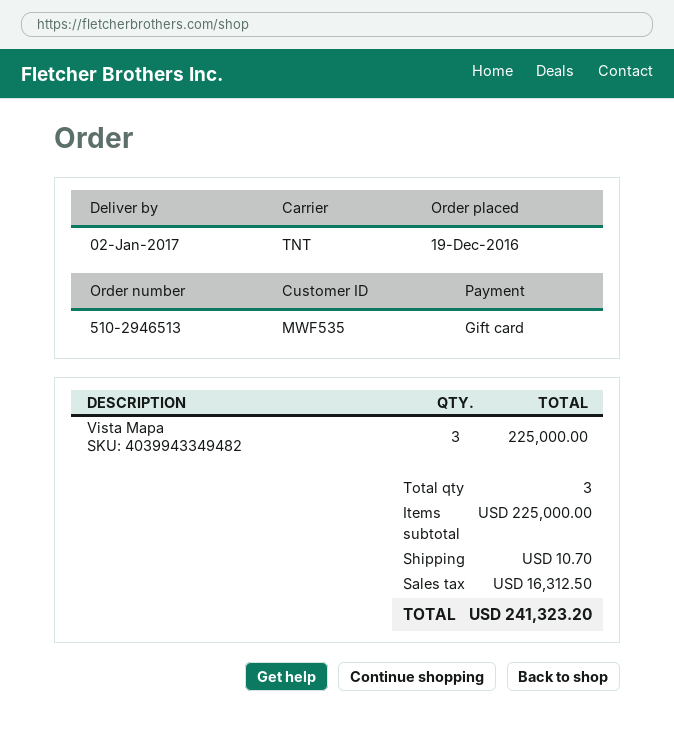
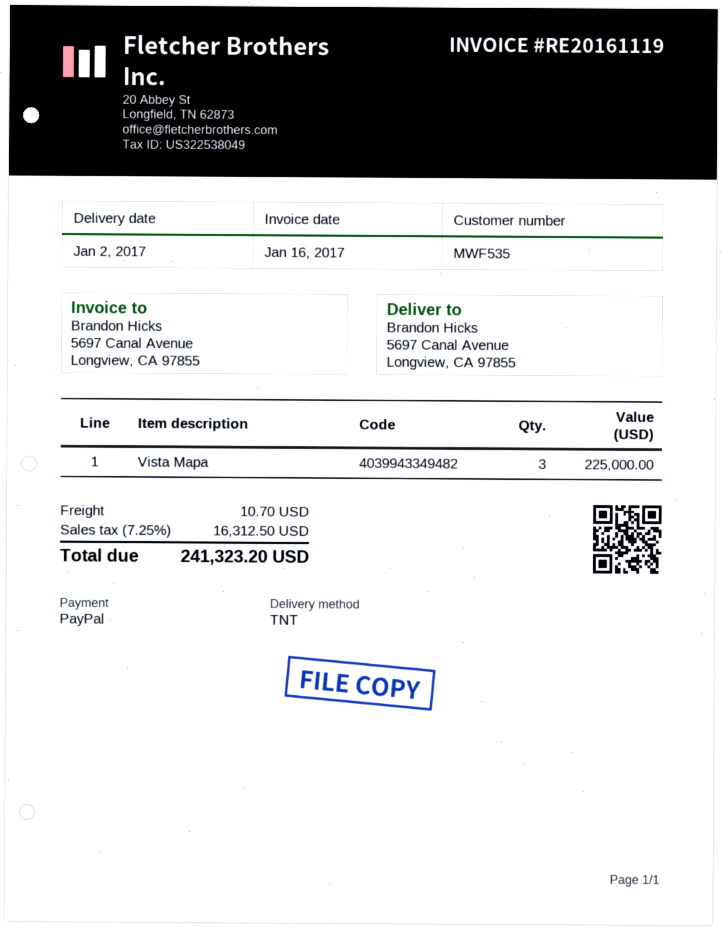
payment method: gift card -> PayPal

